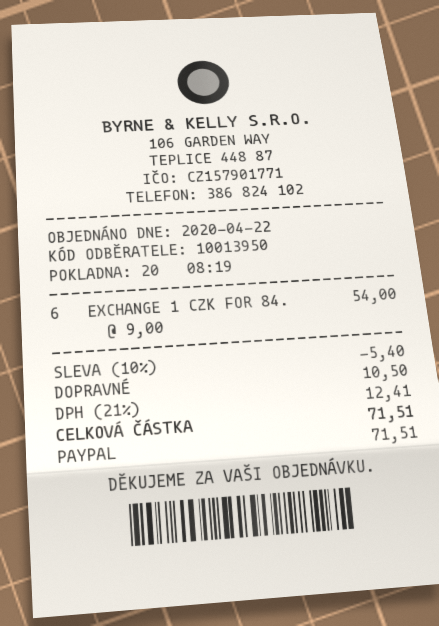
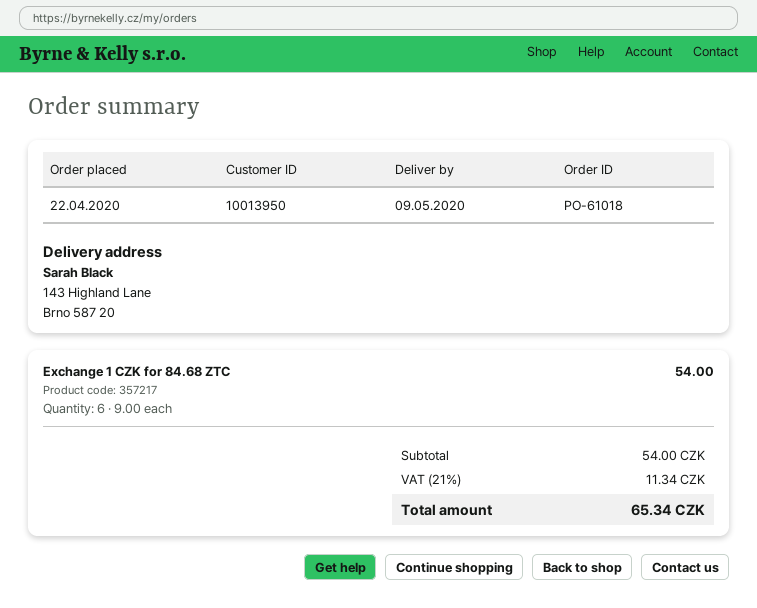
discount: 10% = 5.40 -> none
shipping: 10.50 -> none
tax: 21% = 12.41 -> 21% = 11.34
total: 71.51 -> 65.34

